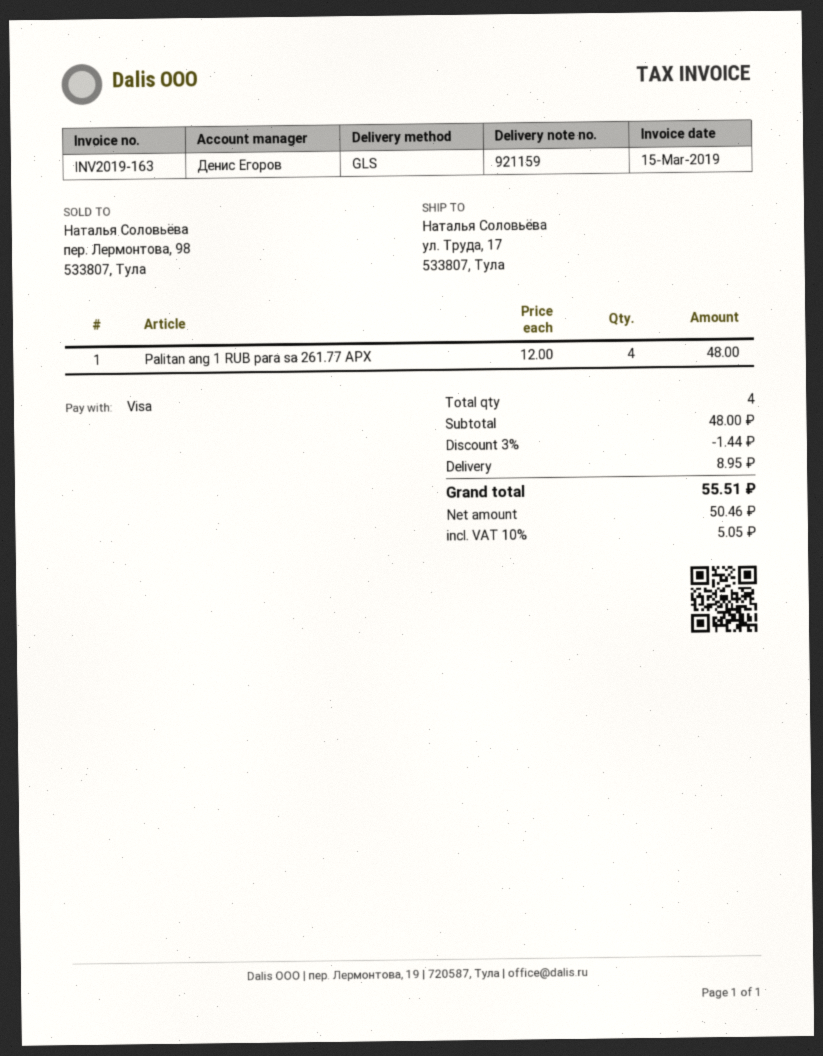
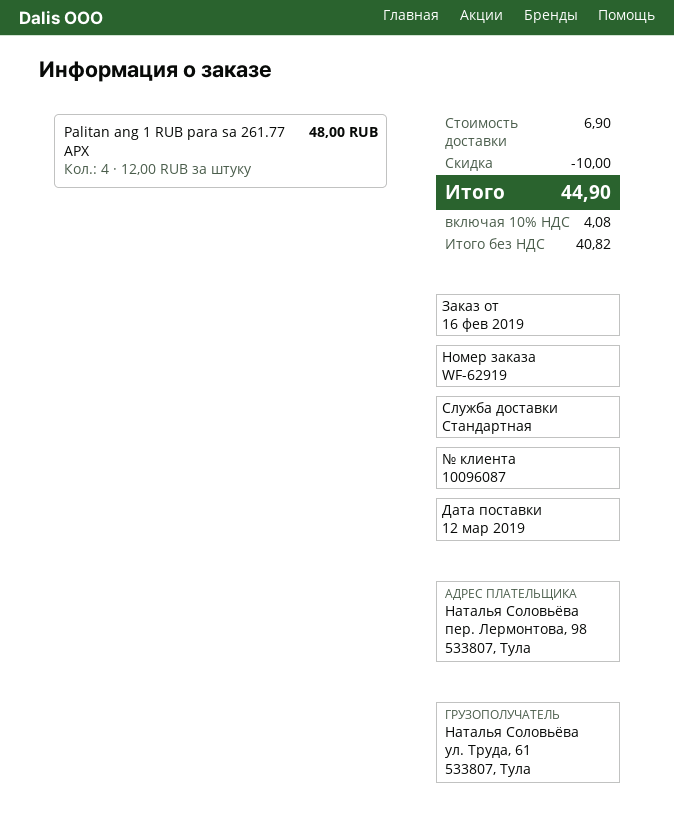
shipping method: GLS -> standard
ship to: ул. Труда, 17, 533807, Тула -> ул. Труда, 61, 533807, Тула
discount: 1.44 -> 10.00
shipping: 8.95 -> 6.90
net: 50.46 -> 40.82
tax: 10% = 5.05 -> 10% = 4.08
total: 55.51 -> 44.90

